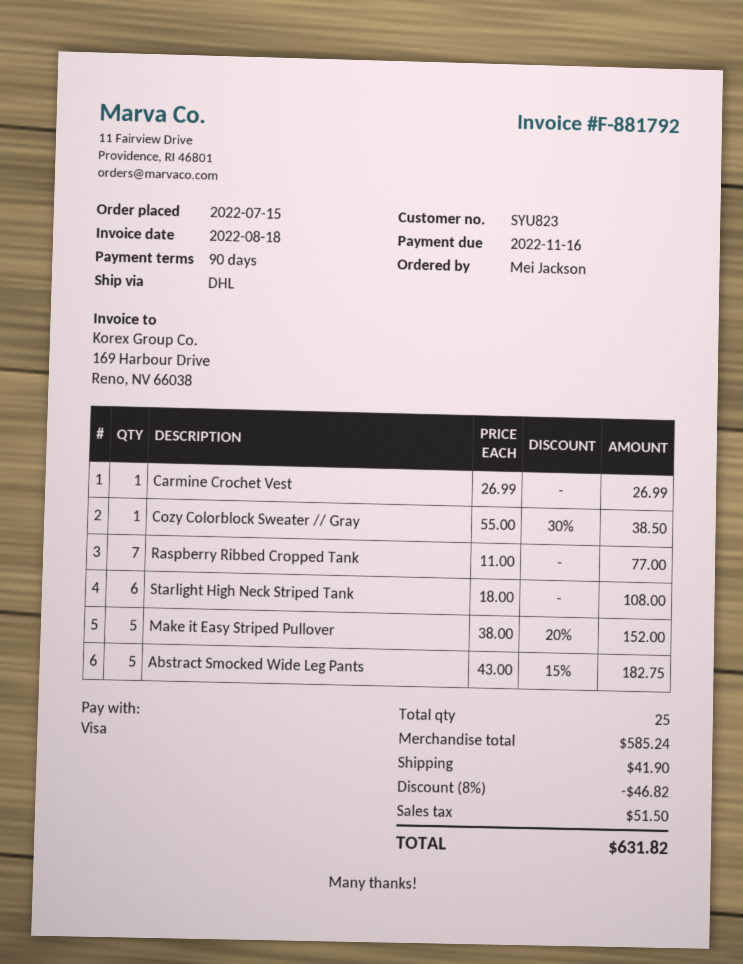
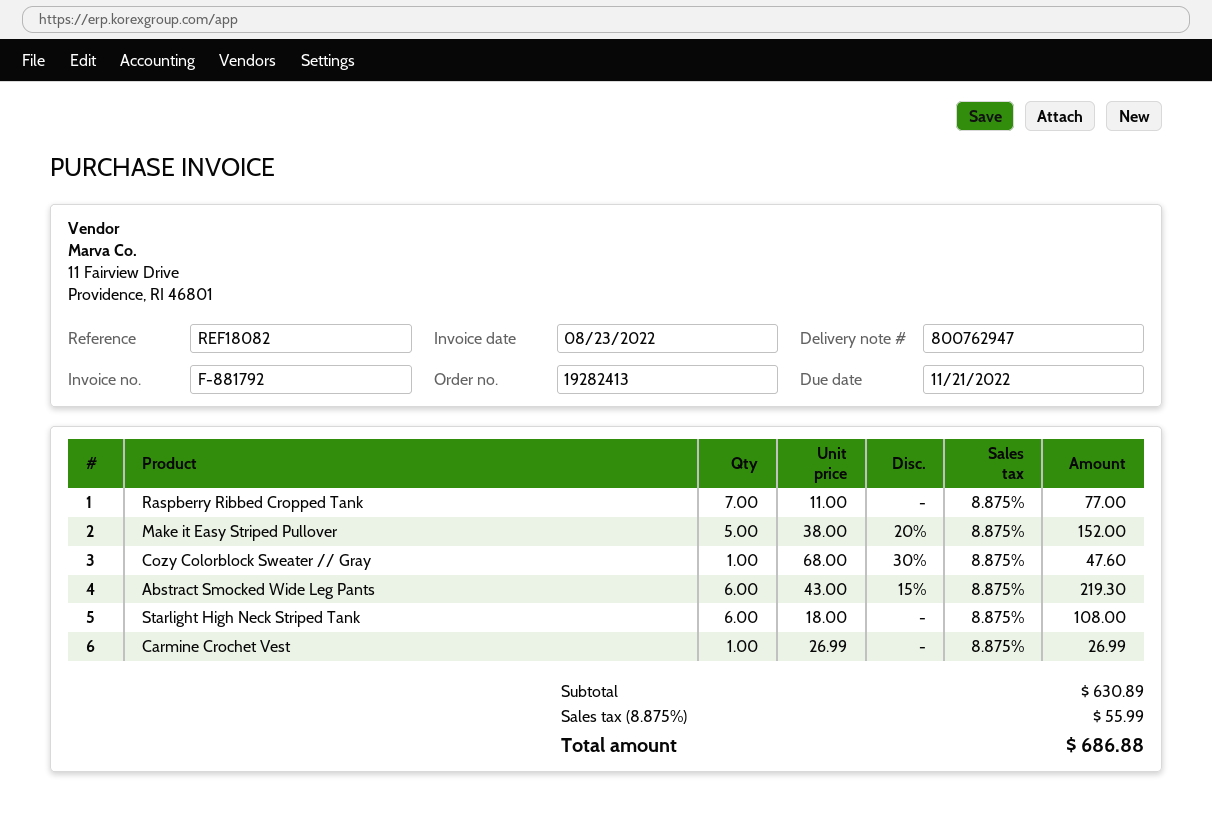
invoice date: 2022-08-18 -> 2022-08-23
due date: 2022-11-16 -> 2022-11-21
Cozy Colorblock Sweater // Gray: 1 x 55.00 - 30% = 38.50 -> 1 x 68.00 - 30% = 47.60
Abstract Smocked Wide Leg Pants: 5 x 43.00 - 15% = 182.75 -> 6 x 43.00 - 15% = 219.30
subtotal: 585.24 -> 630.89
discount: 8% = 46.82 -> none
shipping: 41.90 -> none
tax: 51.50 -> 55.99
total: 631.82 -> 686.88

